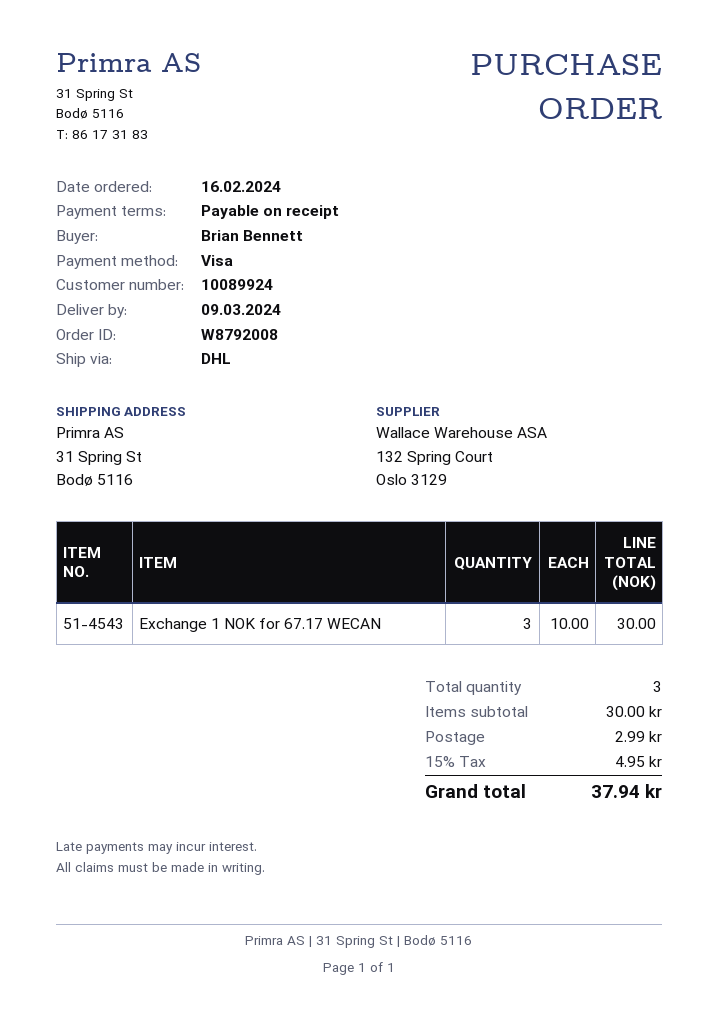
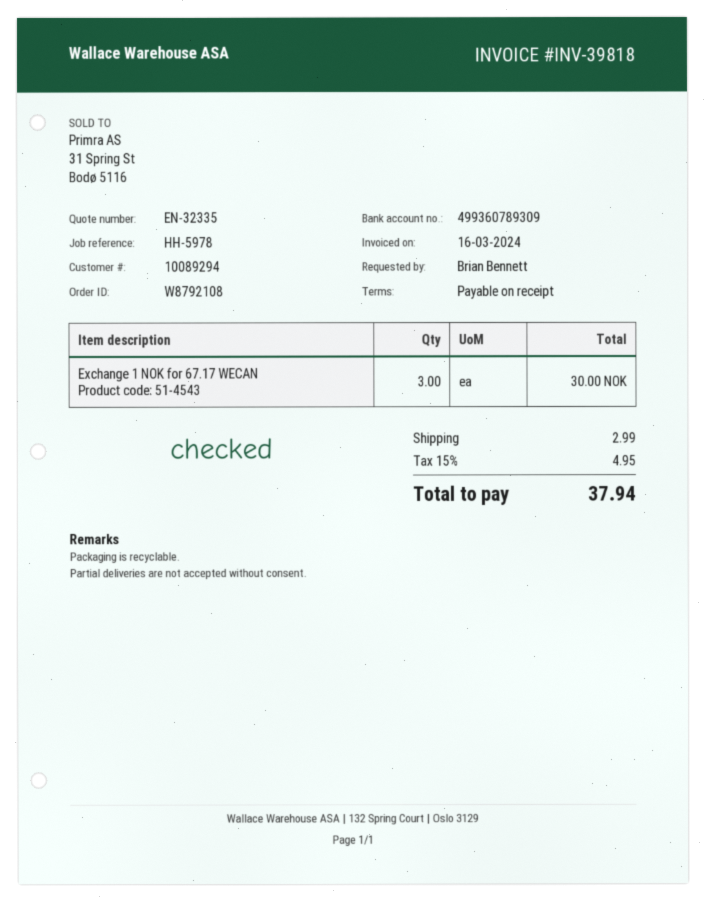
order number: W8792008 -> W8792108
customer number: 10089924 -> 10089294

